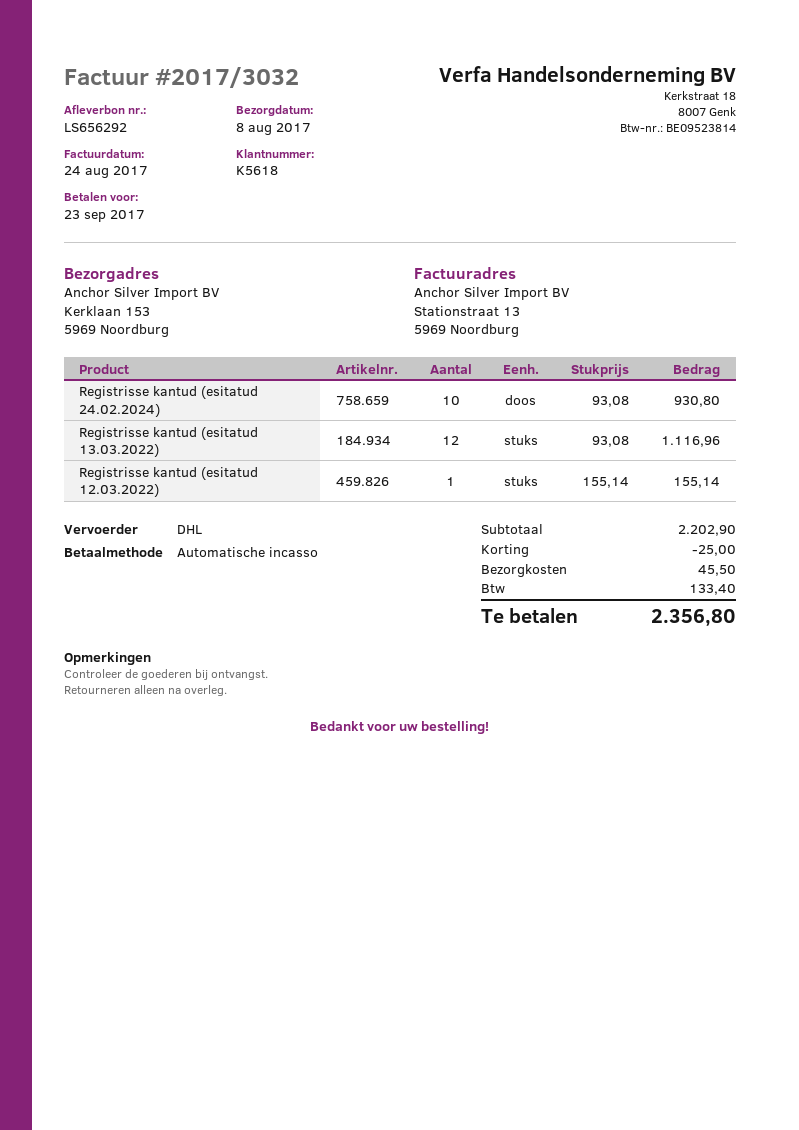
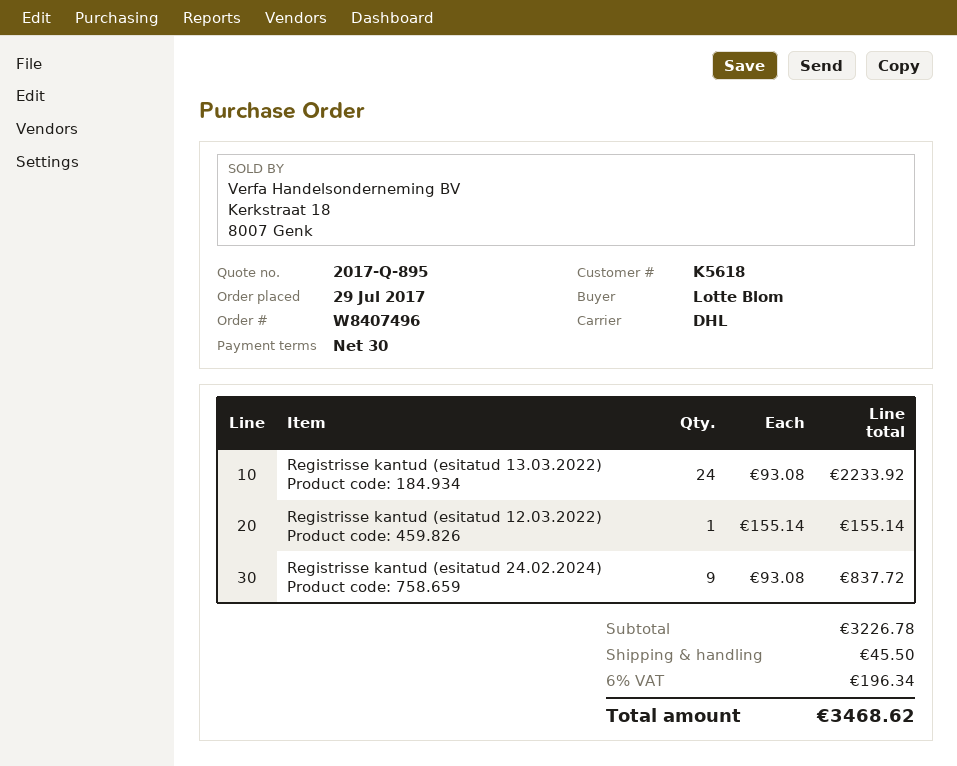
Registrisse kantud (esitatud 24.02.2024): 10 x 93.08 = 930.80 -> 9 x 93.08 = 837.72
Registrisse kantud (esitatud 13.03.2022): 12 x 93.08 = 1116.96 -> 24 x 93.08 = 2233.92
subtotal: 2202.90 -> 3226.78
discount: 25.00 -> none
tax: 133.40 -> 196.34
total: 2356.80 -> 3468.62

